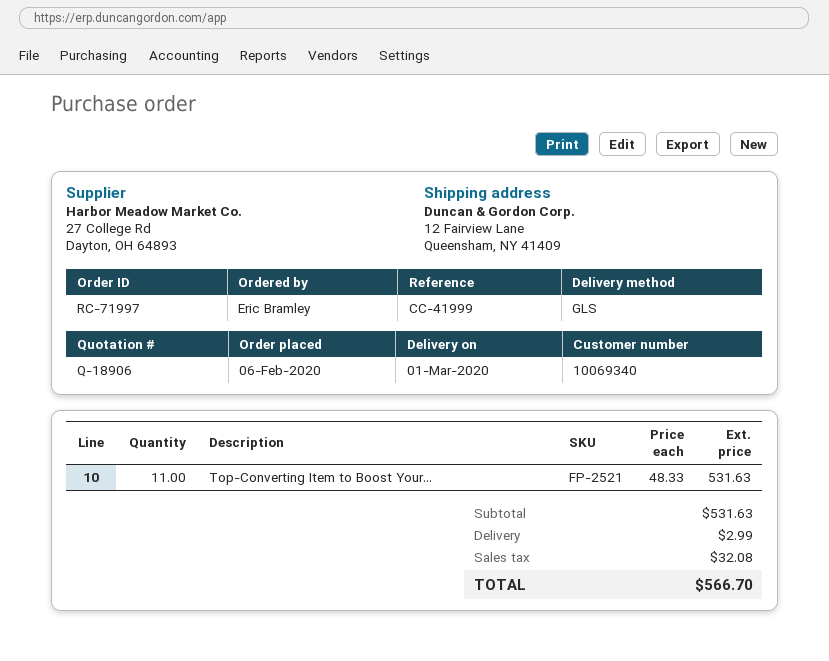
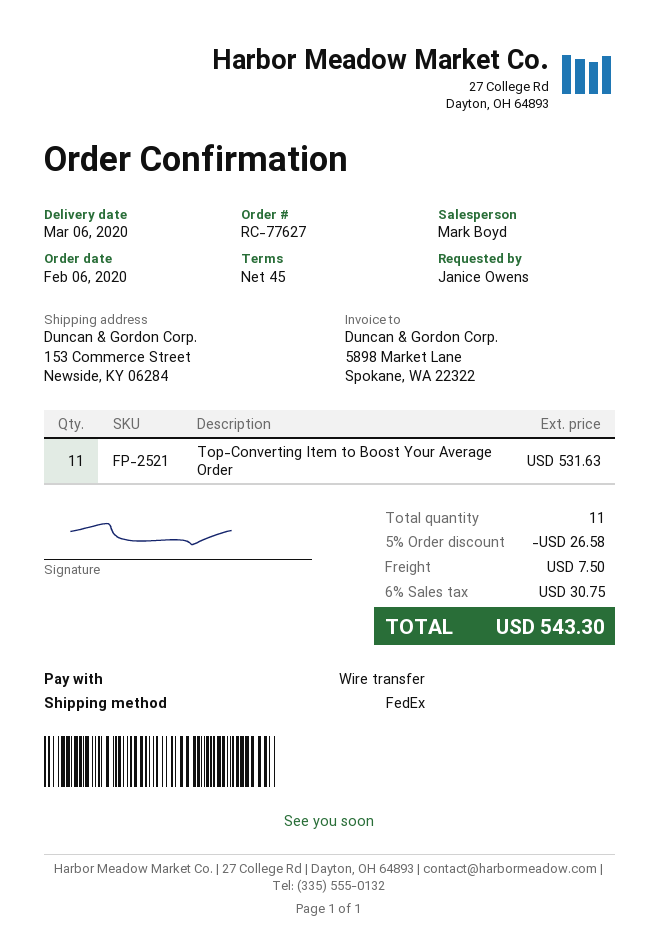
order number: RC-71997 -> RC-77627
delivery date: 2020-03-01 -> 2020-03-06
ordered by: Eric Bramley -> Janice Owens
shipping method: GLS -> FedEx
ship to: 12 Fairview Lane, Queensham, NY 41409 -> 153 Commerce Street, Newside, KY 06284
discount: none -> 5% = 26.58
shipping: 2.99 -> 7.50
tax: 32.08 -> 30.75
total: 566.70 -> 543.30

